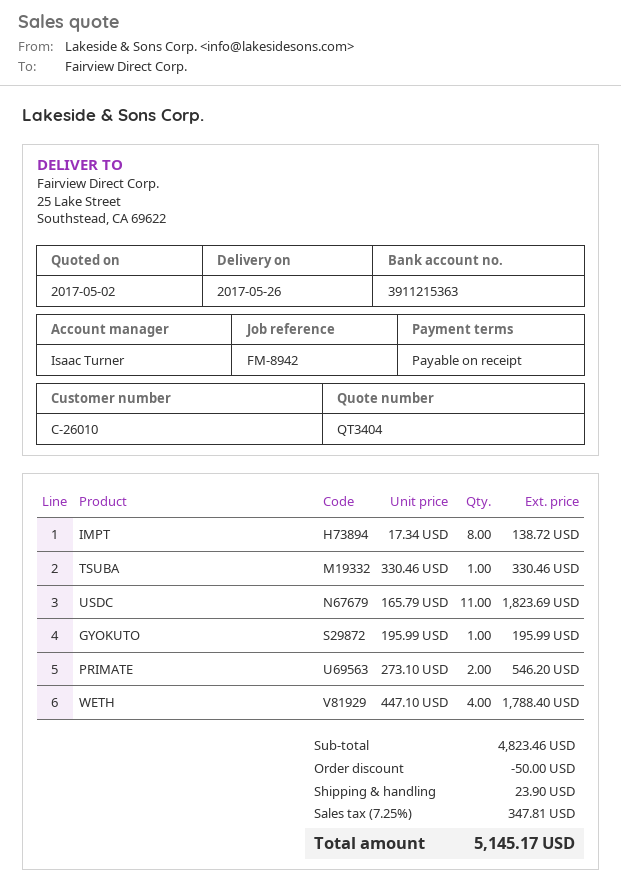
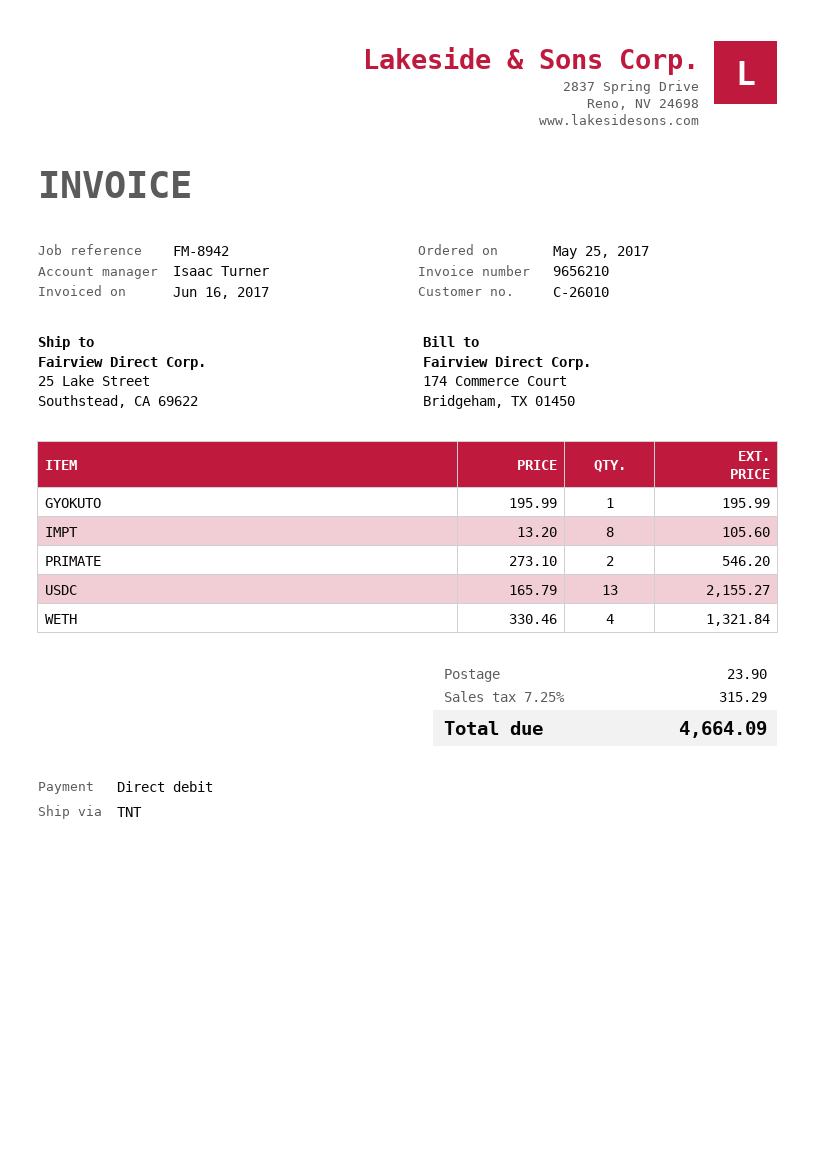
IMPT: 8 x 17.34 = 138.72 -> 8 x 13.20 = 105.60
TSUBA: 1 x 330.46 = 330.46 -> none
USDC: 11 x 165.79 = 1823.69 -> 13 x 165.79 = 2155.27
WETH: 4 x 447.10 = 1788.40 -> 4 x 330.46 = 1321.84
discount: 50.00 -> none
tax: 7.25% = 347.81 -> 7.25% = 315.29
total: 5145.17 -> 4664.09

